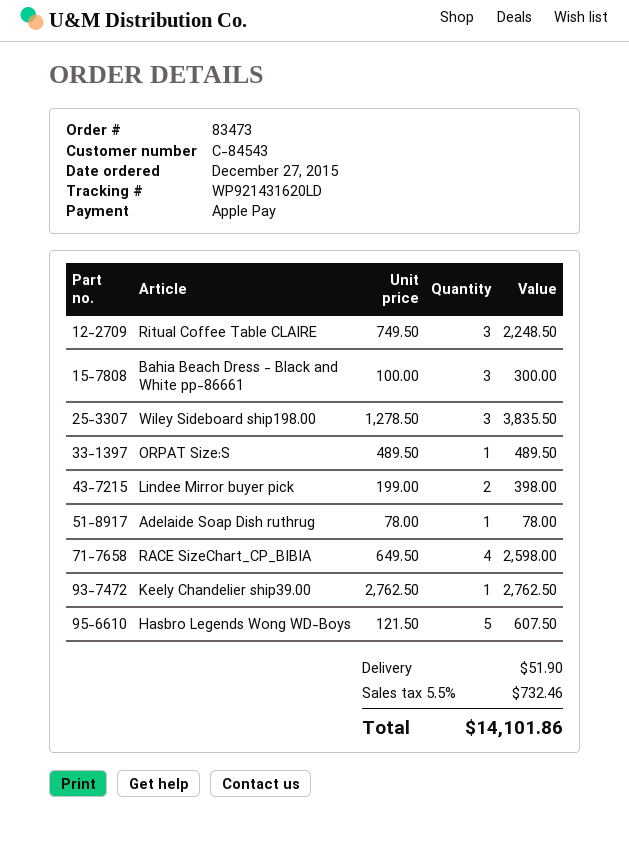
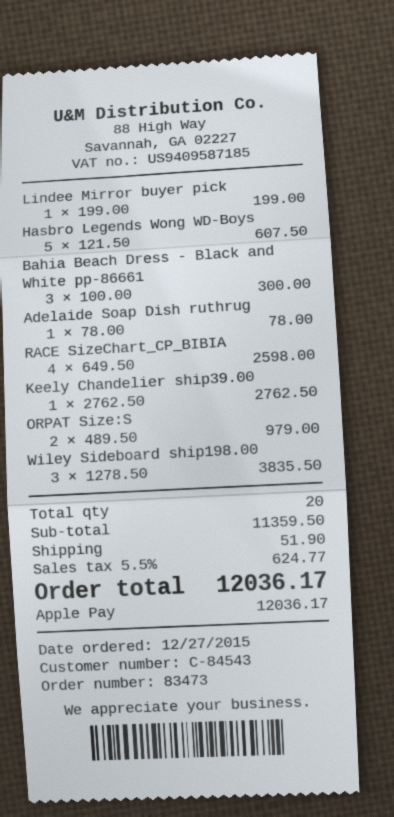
Ritual Coffee Table CLAIRE: 3 x 749.50 = 2248.50 -> none
ORPAT Size:S: 1 x 489.50 = 489.50 -> 2 x 489.50 = 979.00
Lindee Mirror buyer pick: 2 x 199.00 = 398.00 -> 1 x 199.00 = 199.00
tax: 5.5% = 732.46 -> 5.5% = 624.77
total: 14101.86 -> 12036.17

